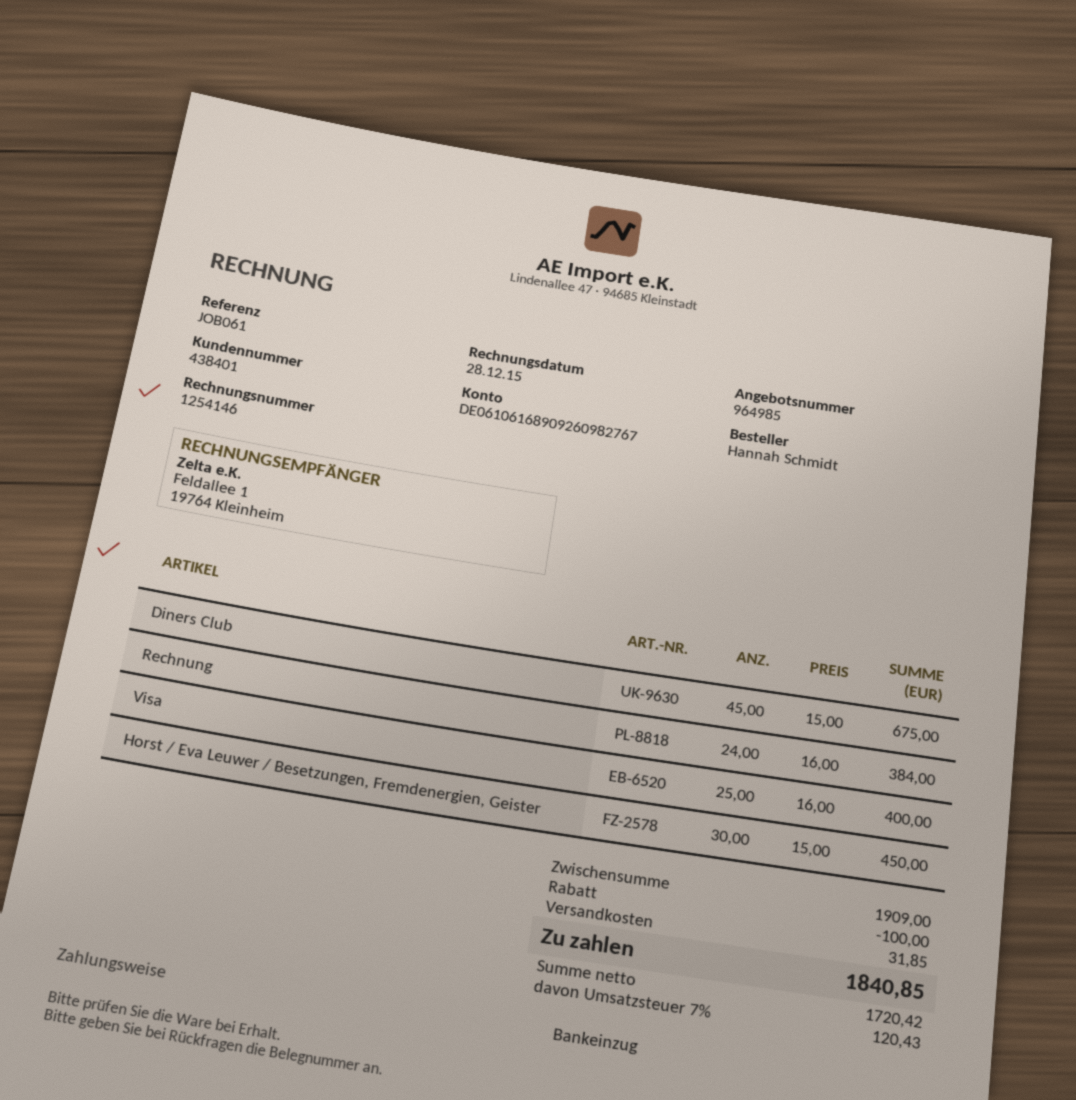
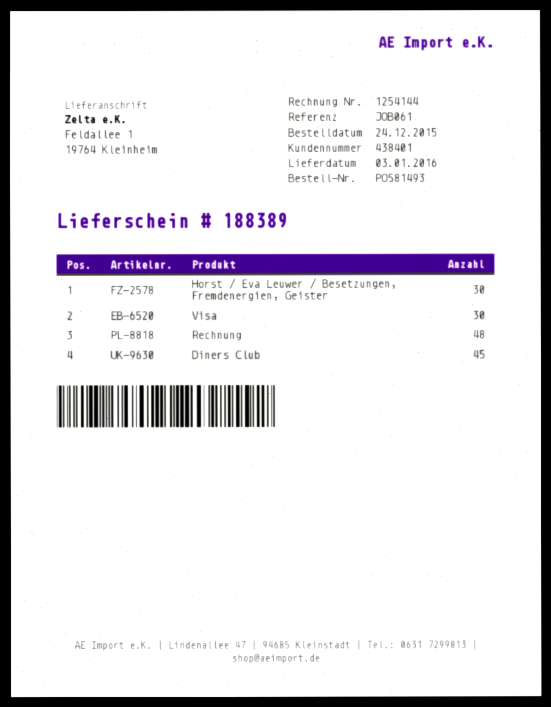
invoice number: 1254146 -> 1254144
Rechnung: 24 -> 48
Visa: 25 -> 30

